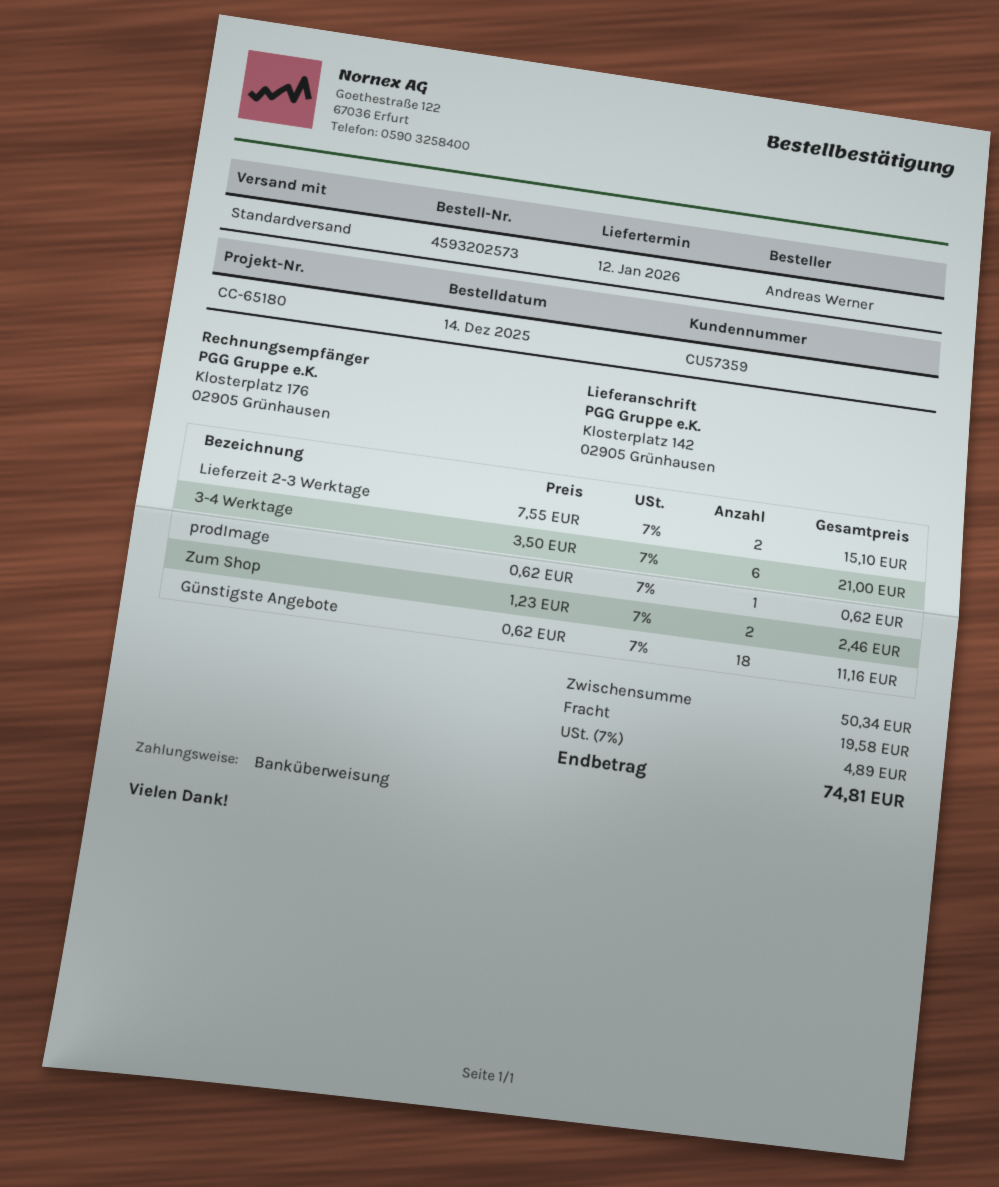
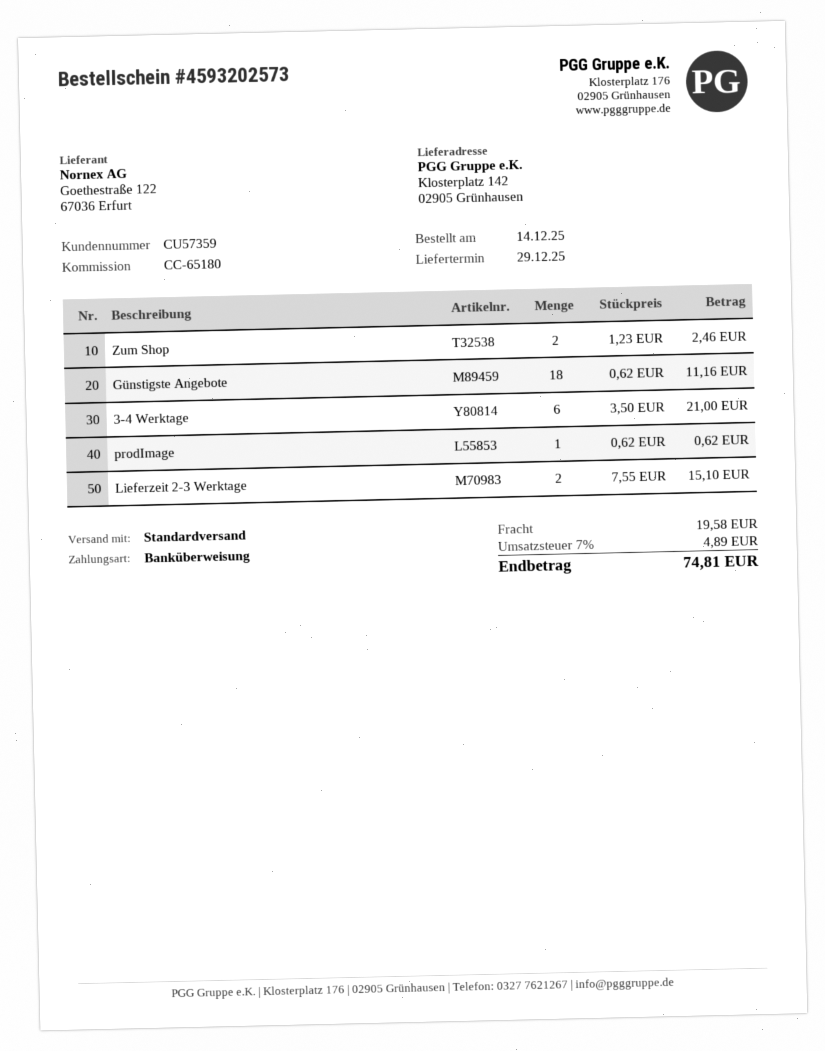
delivery date: 2026-01-12 -> 2025-12-29

